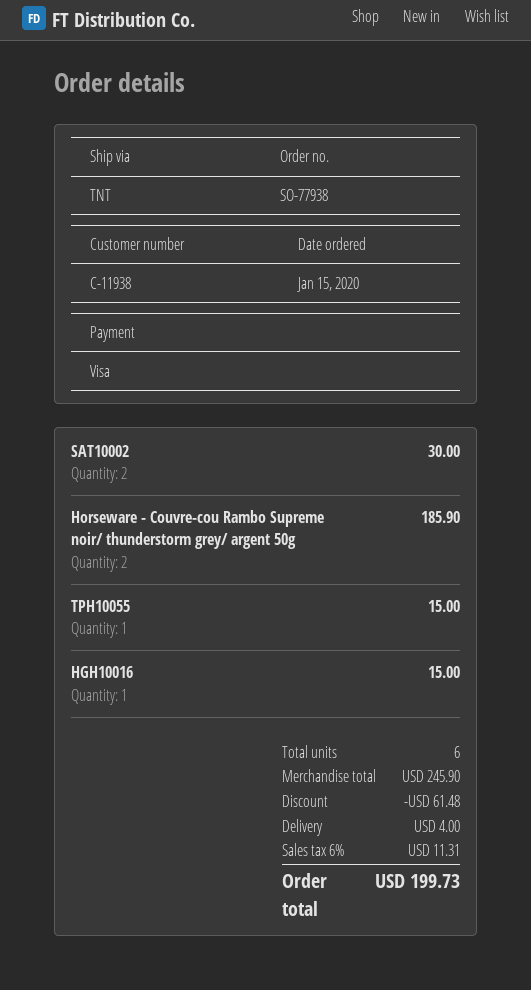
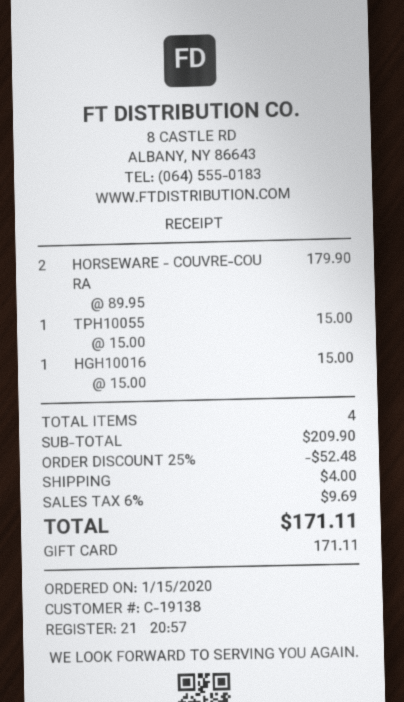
customer number: C-11938 -> C-19138
payment method: Visa -> gift card
SAT10002: 2 for 30.00 -> none
Horseware - Couvre-cou Rambo Supreme noir/ thunderstorm grey/ argent 50g: 2 for 185.90 -> 2 for 179.90
total quantity: 6 -> 4
subtotal: 245.90 -> 209.90
discount: 61.48 -> 52.48
tax: 6% = 11.31 -> 6% = 9.69
total: 199.73 -> 171.11

